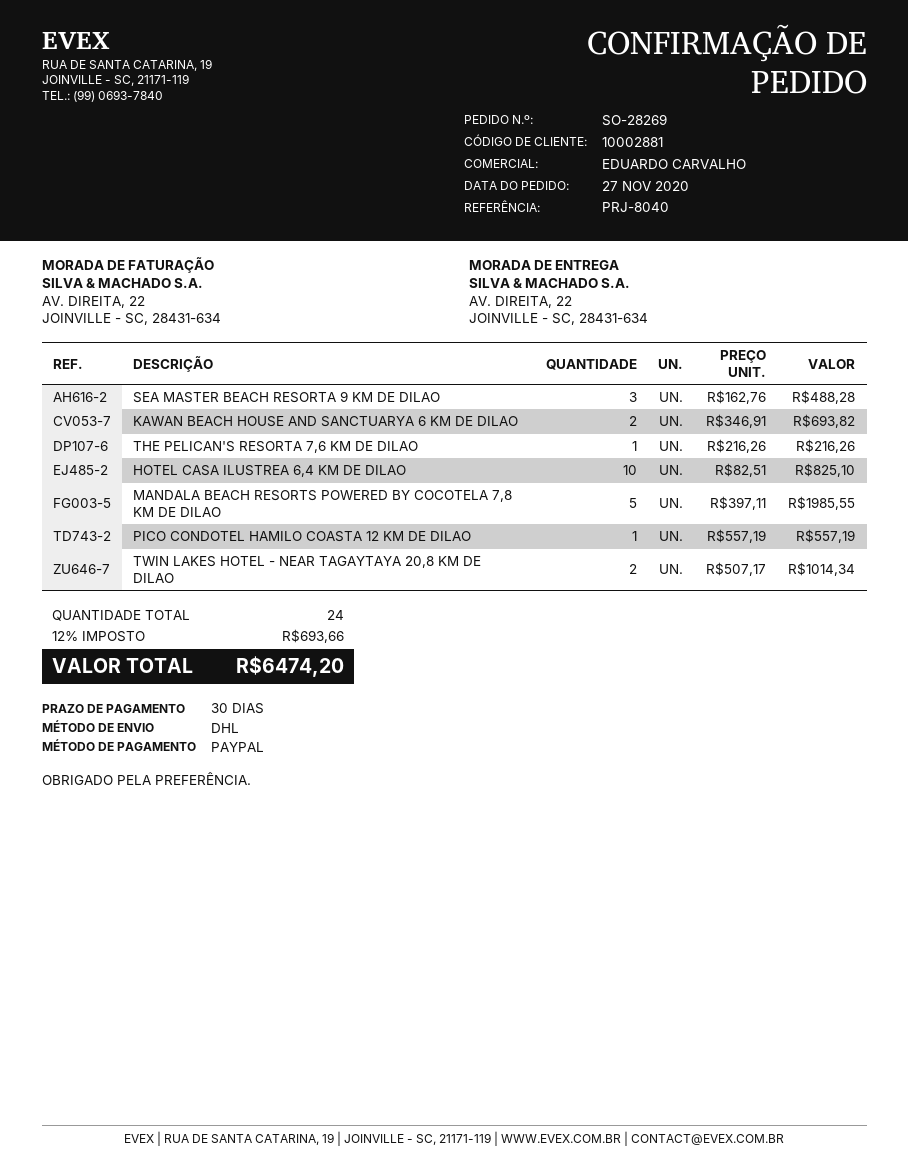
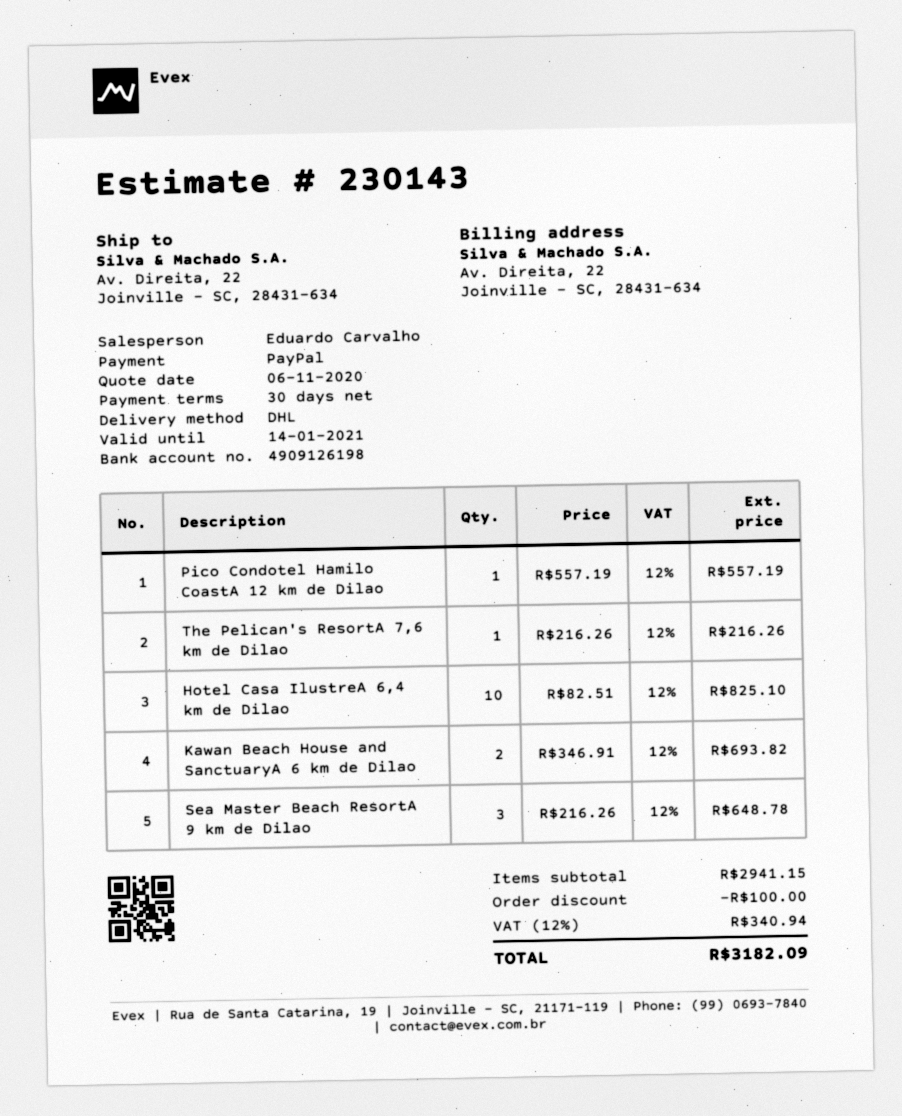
SEA MASTER BEACH RESORTA 9 KM DE DILAO: 3 x 162.76 = 488.28 -> 3 x 216.26 = 648.78
MANDALA BEACH RESORTS POWERED BY COCOTELA 7,8 KM DE DILAO: 5 x 397.11 = 1985.55 -> none
TWIN LAKES HOTEL - NEAR TAGAYTAYA 20,8 KM DE DILAO: 2 x 507.17 = 1014.34 -> none
discount: none -> 100.00
tax: 12% = 693.66 -> 12% = 340.94
total: 6474.20 -> 3182.09

